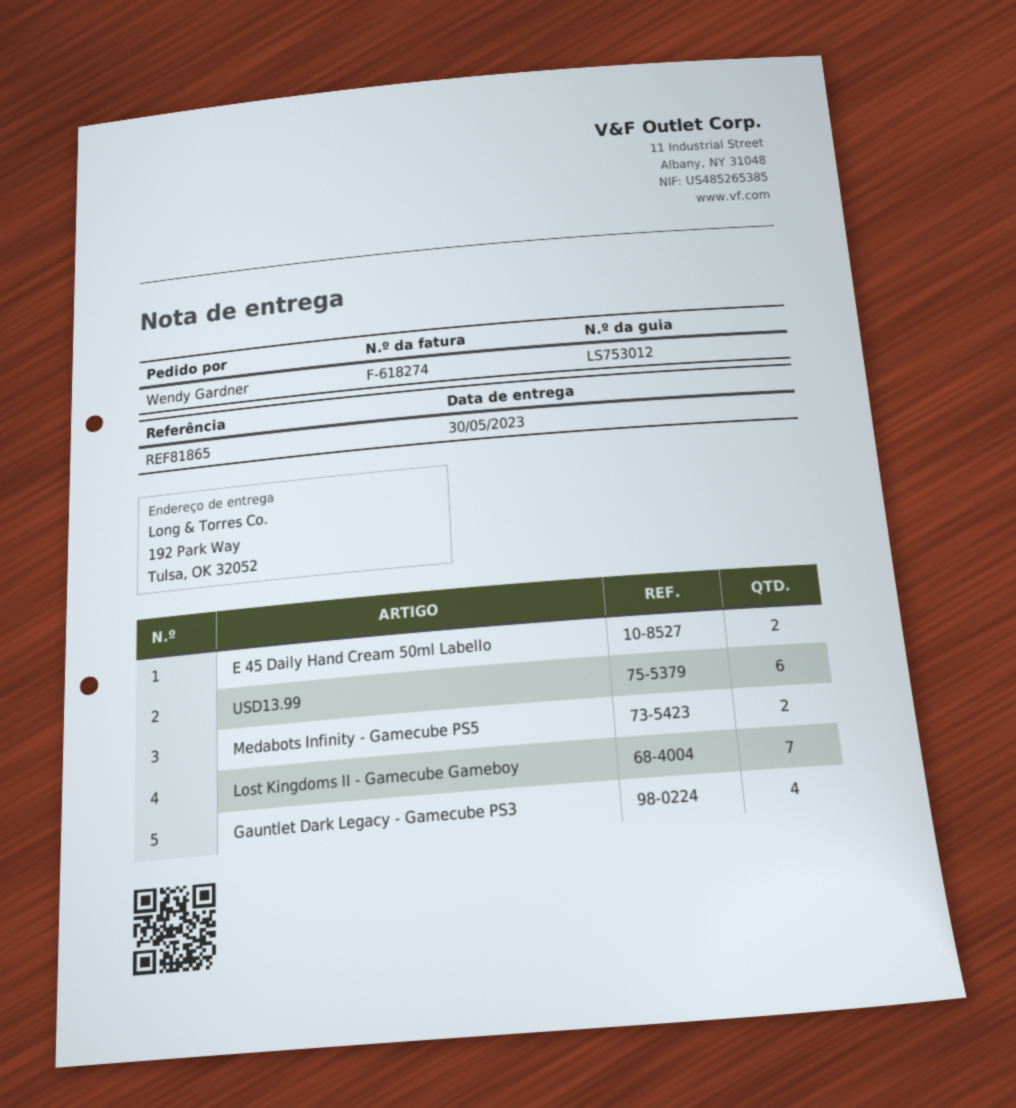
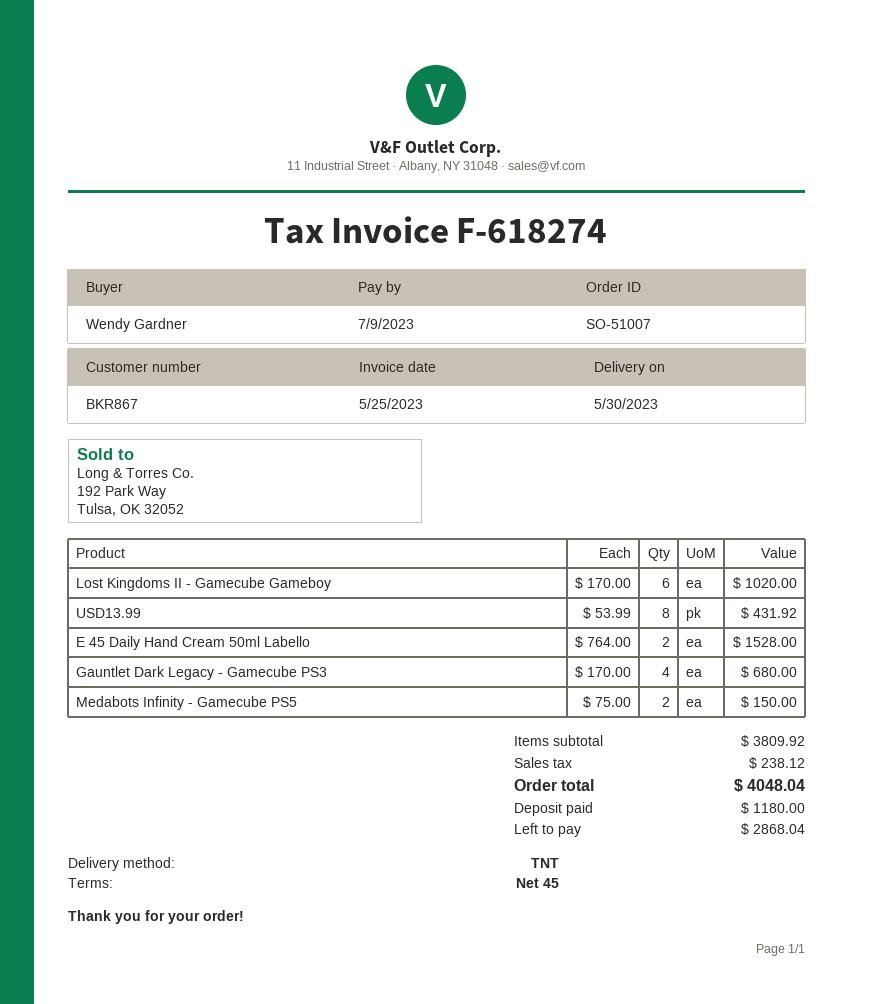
USD13.99: 6 -> 8
Lost Kingdoms II - Gamecube Gameboy: 7 -> 6

